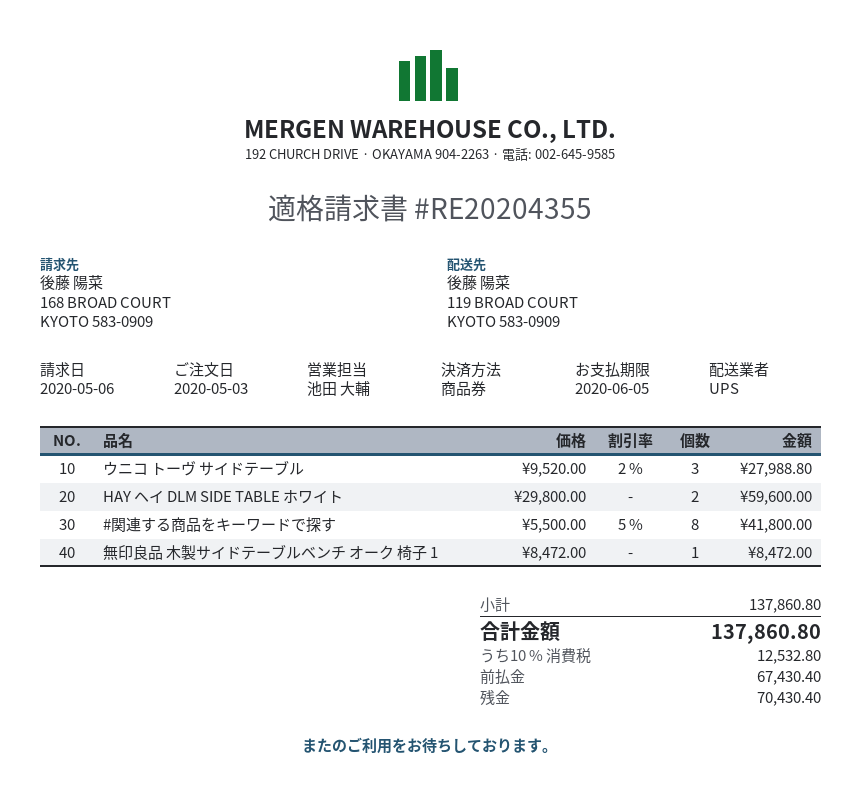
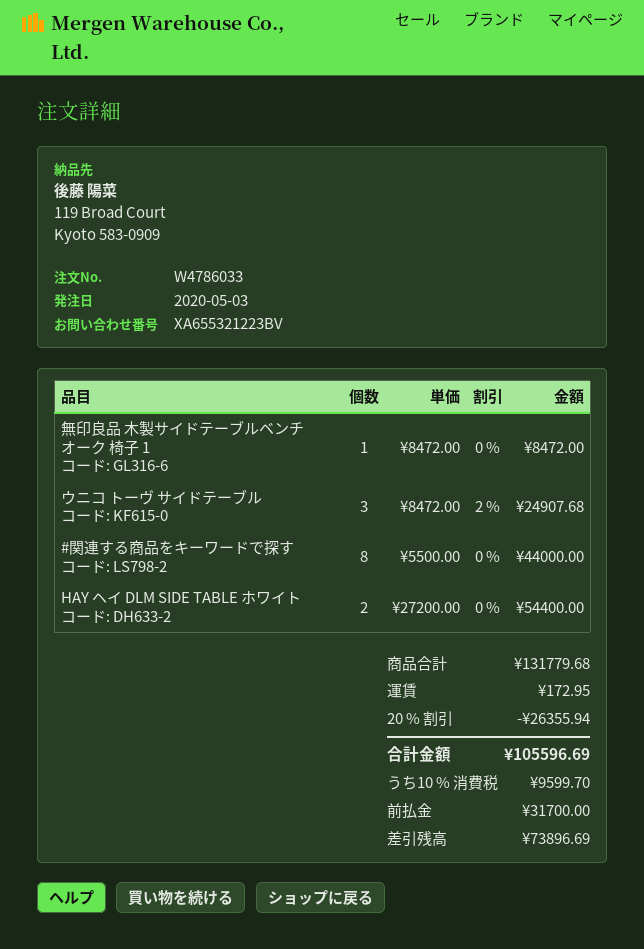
ウニコ トーヴ サイドテーブル: 3 x 9520.00 - 2% = 27988.80 -> 3 x 8472.00 - 2% = 24907.68
HAY ヘイ DLM SIDE TABLE ホワイト: 2 x 29800.00 = 59600.00 -> 2 x 27200.00 = 54400.00
#関連する商品をキーワードで探す: 8 x 5500.00 - 5% = 41800.00 -> 8 x 5500.00 = 44000.00
subtotal: 137860.80 -> 131779.68
discount: none -> 20% = 26355.94
shipping: none -> 172.95
tax: 10% = 12532.80 -> 10% = 9599.70
total: 137860.80 -> 105596.69
deposit: 67430.40 -> 31700.00
balance: 70430.40 -> 73896.69

